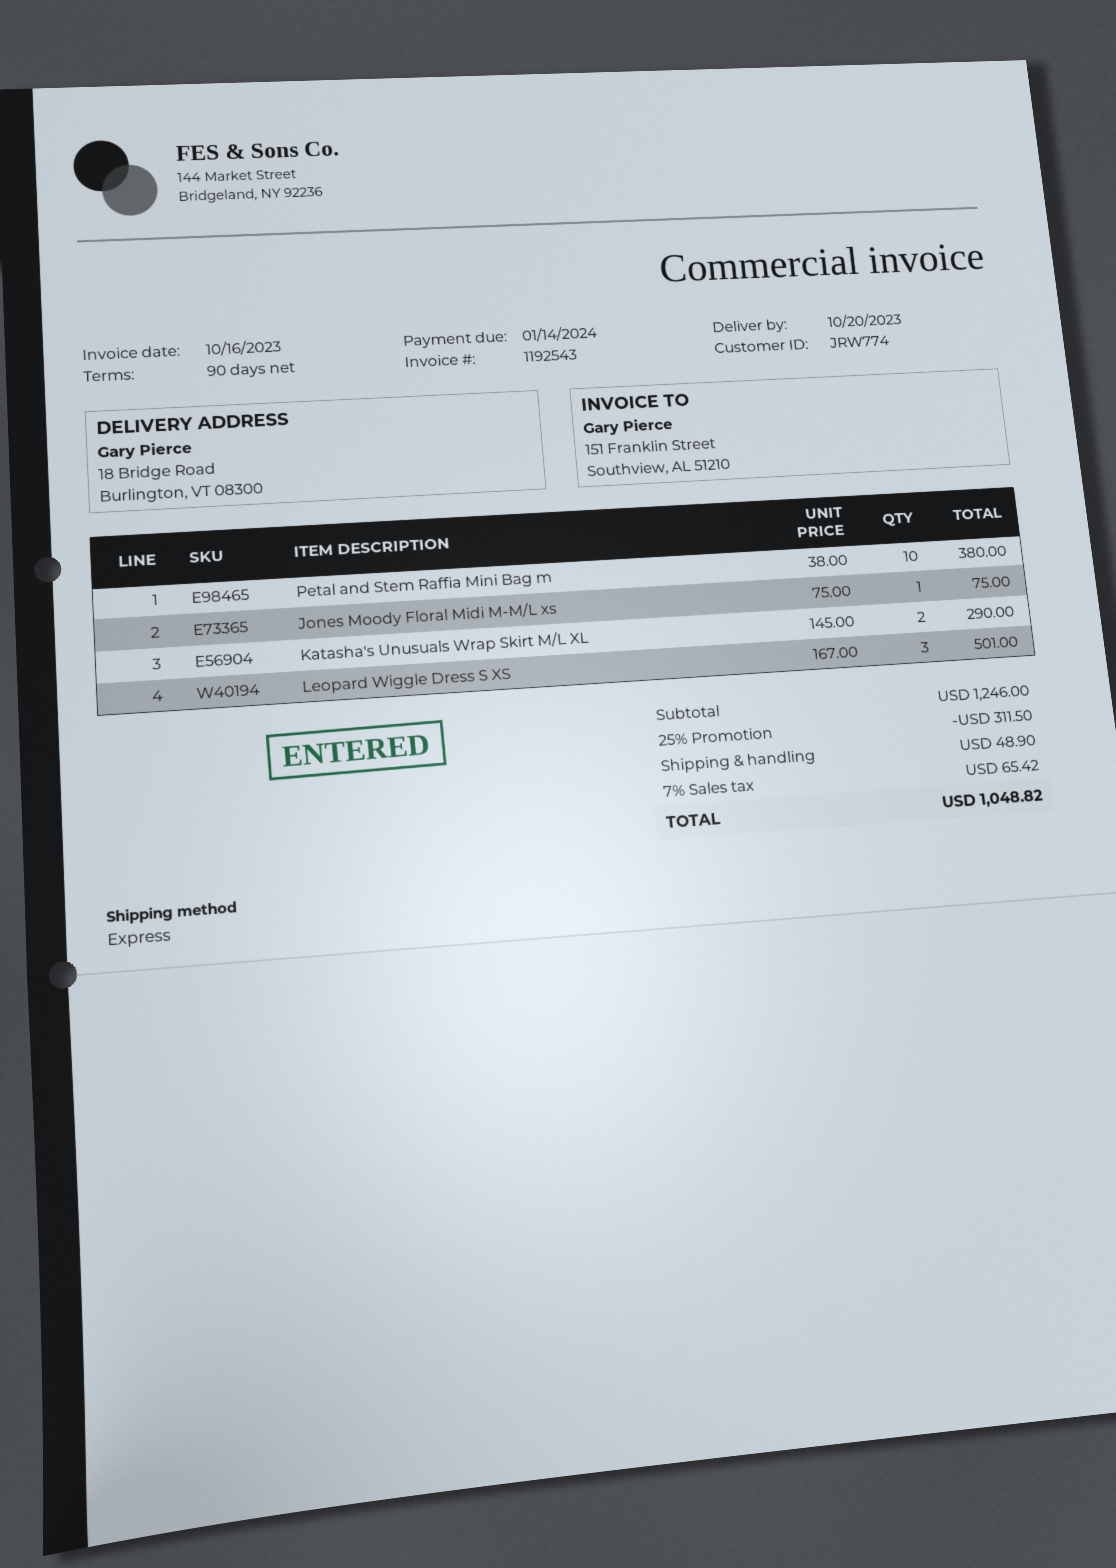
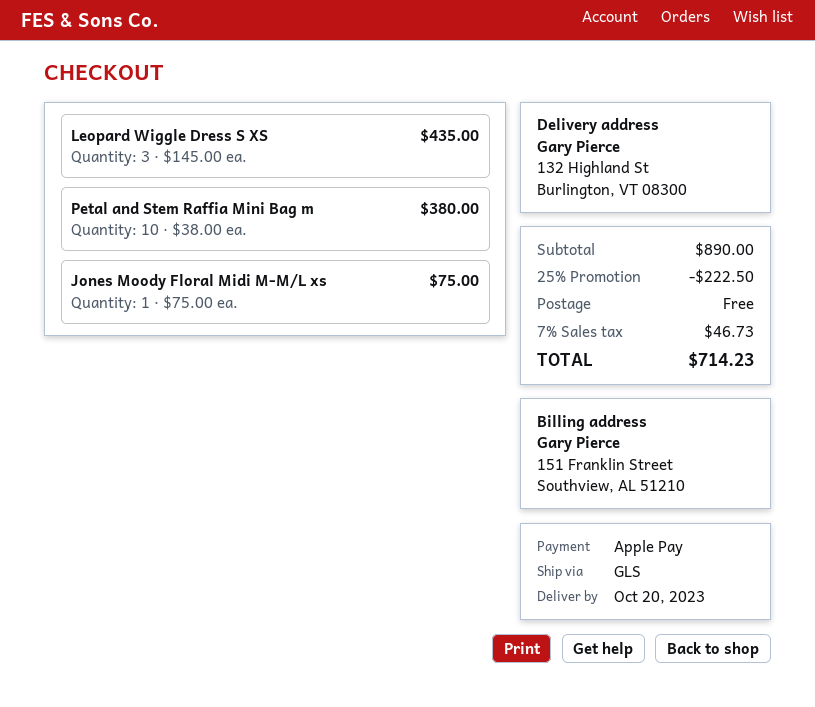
shipping method: express -> GLS
ship to: 18 Bridge Road, Burlington, VT 08300 -> 132 Highland St, Burlington, VT 08300
Katasha's Unusuals Wrap Skirt M/L XL: 2 x 145.00 = 290.00 -> none
Leopard Wiggle Dress S XS: 3 x 167.00 = 501.00 -> 3 x 145.00 = 435.00
subtotal: 1246.00 -> 890.00
discount: 25% = 311.50 -> 25% = 222.50
shipping: 48.90 -> 0.00
tax: 7% = 65.42 -> 7% = 46.73
total: 1048.82 -> 714.23

